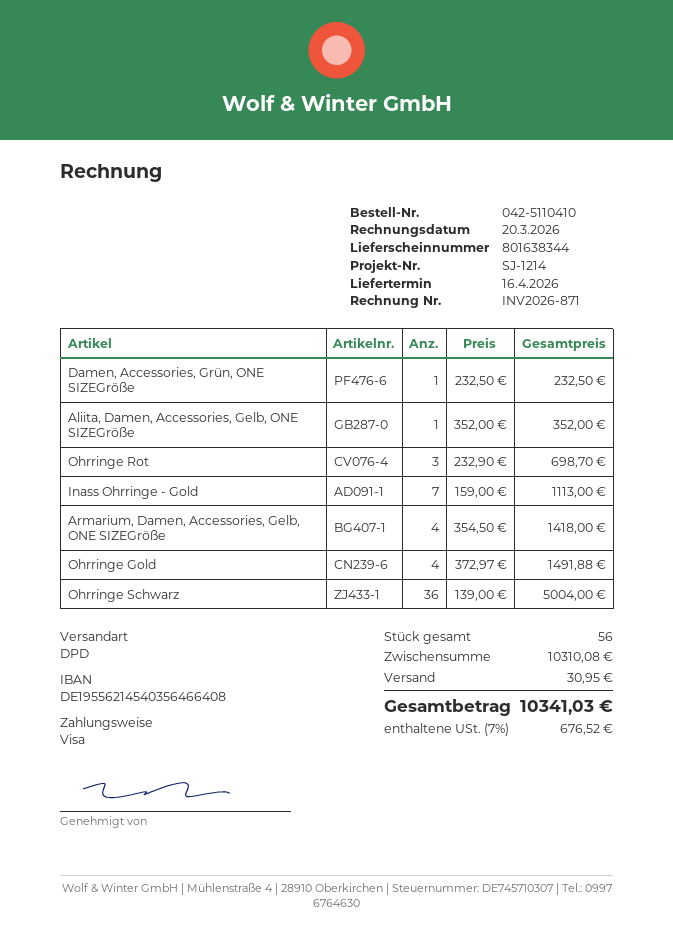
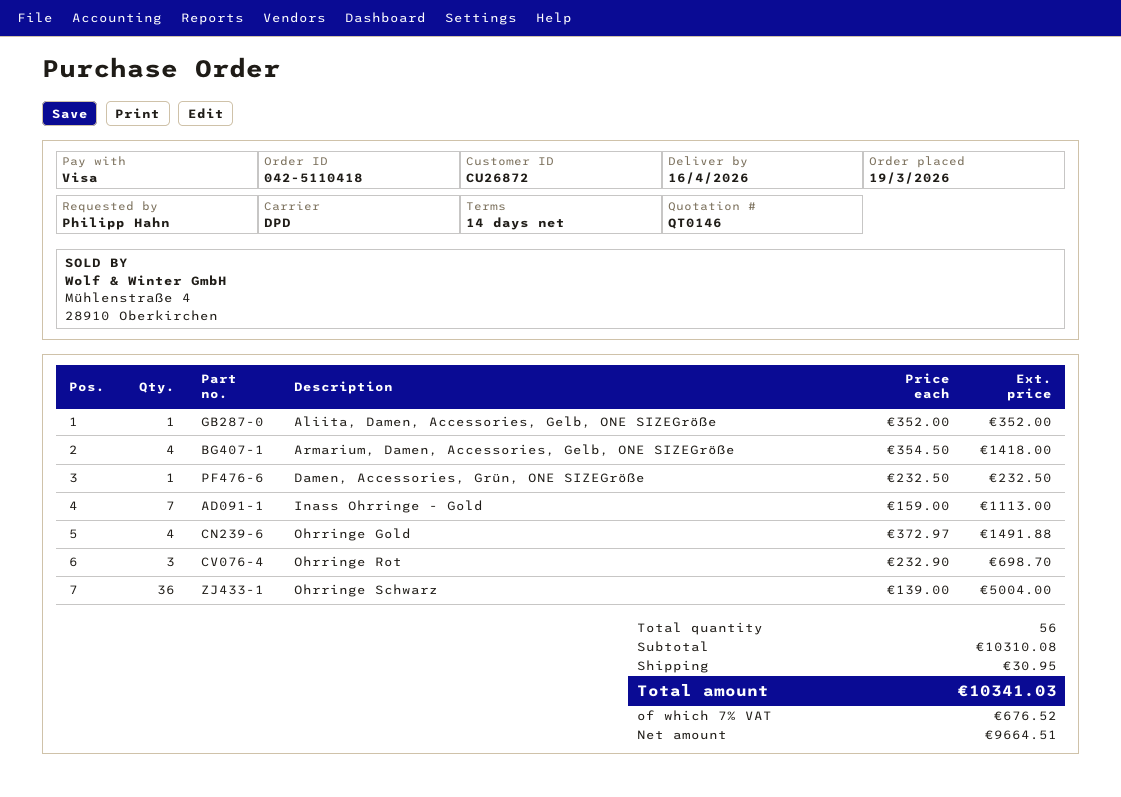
order number: 042-5110410 -> 042-5110418

